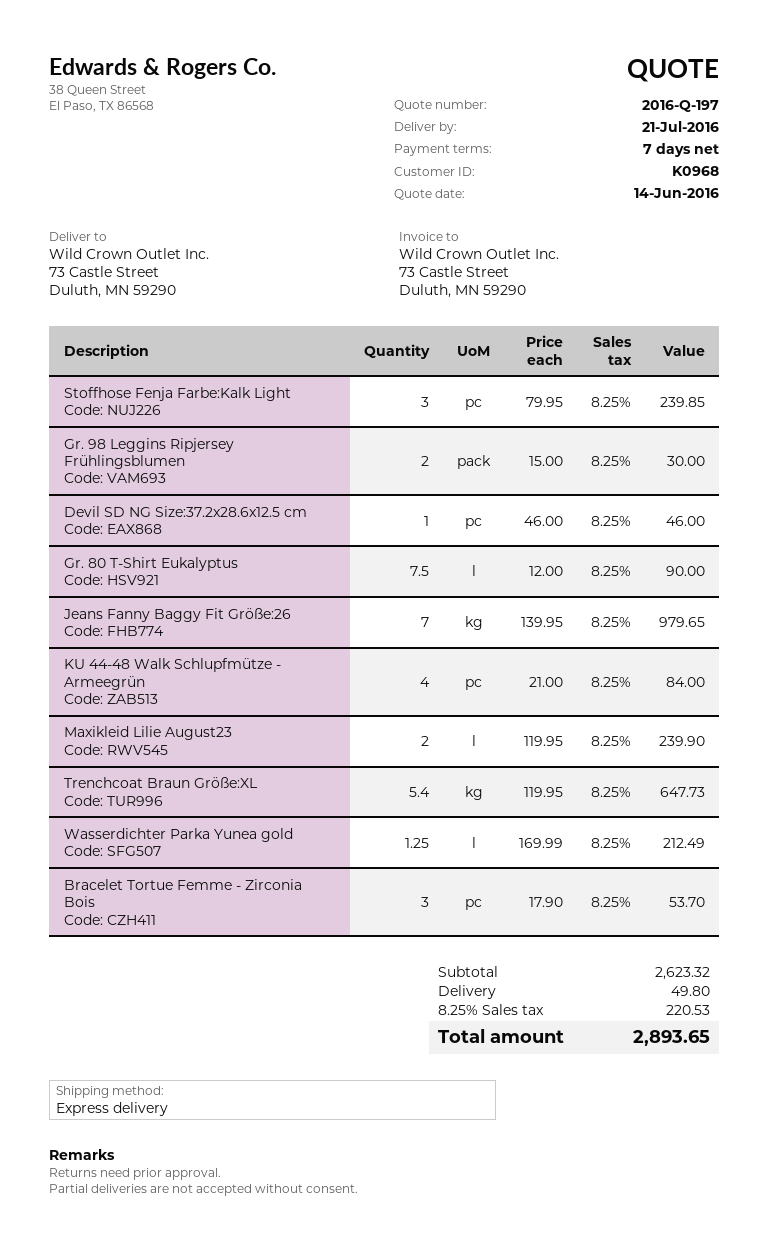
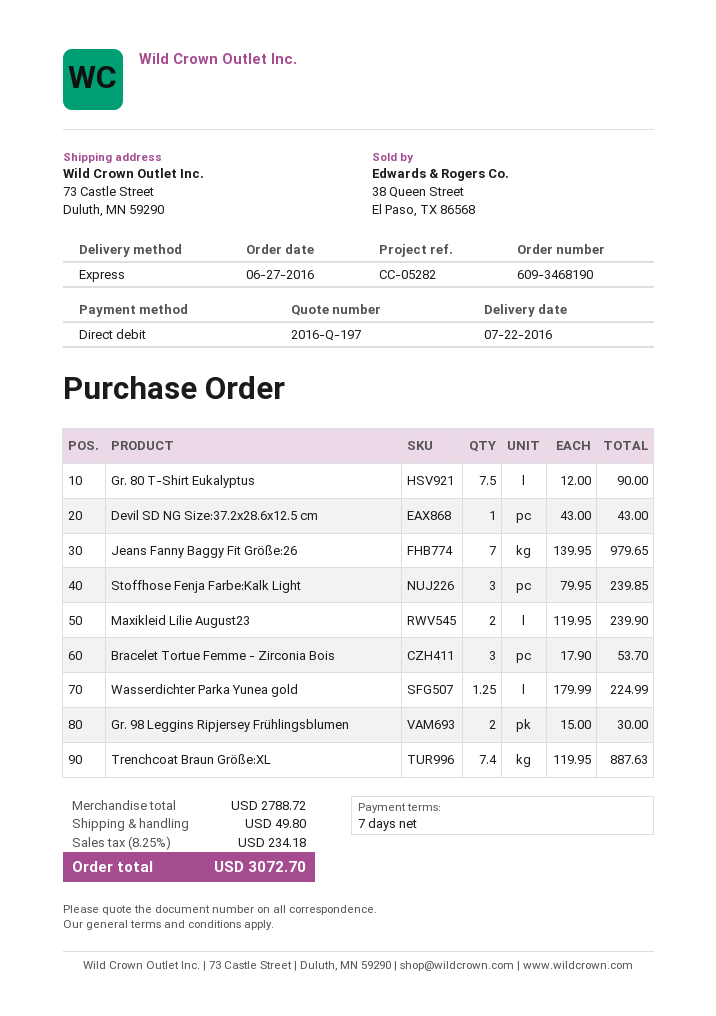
delivery date: 2016-07-21 -> 2016-07-22
Devil SD NG Size:37.2x28.6x12.5 cm: 1 x 46.00 = 46.00 -> 1 x 43.00 = 43.00
KU 44-48 Walk Schlupfmütze - Armeegrün: 4 x 21.00 = 84.00 -> none
Trenchcoat Braun Größe:XL: 5.4 x 119.95 = 647.73 -> 7.4 x 119.95 = 887.63
Wasserdichter Parka Yunea gold: 1.25 x 169.99 = 212.49 -> 1.25 x 179.99 = 224.99
subtotal: 2623.32 -> 2788.72
tax: 8.25% = 220.53 -> 8.25% = 234.18
total: 2893.65 -> 3072.70

